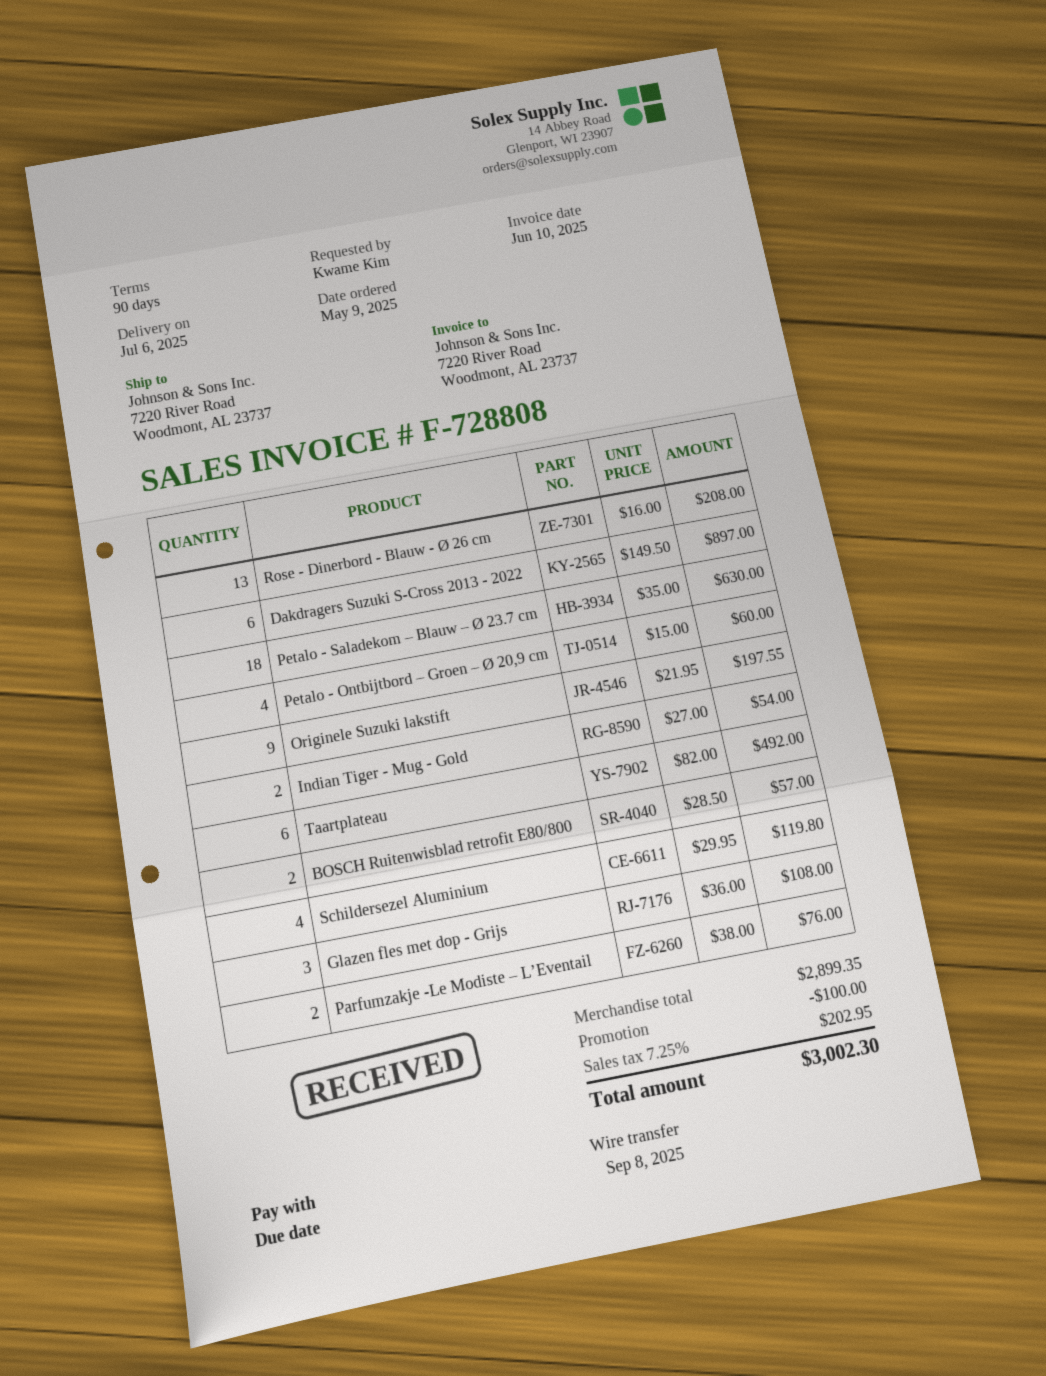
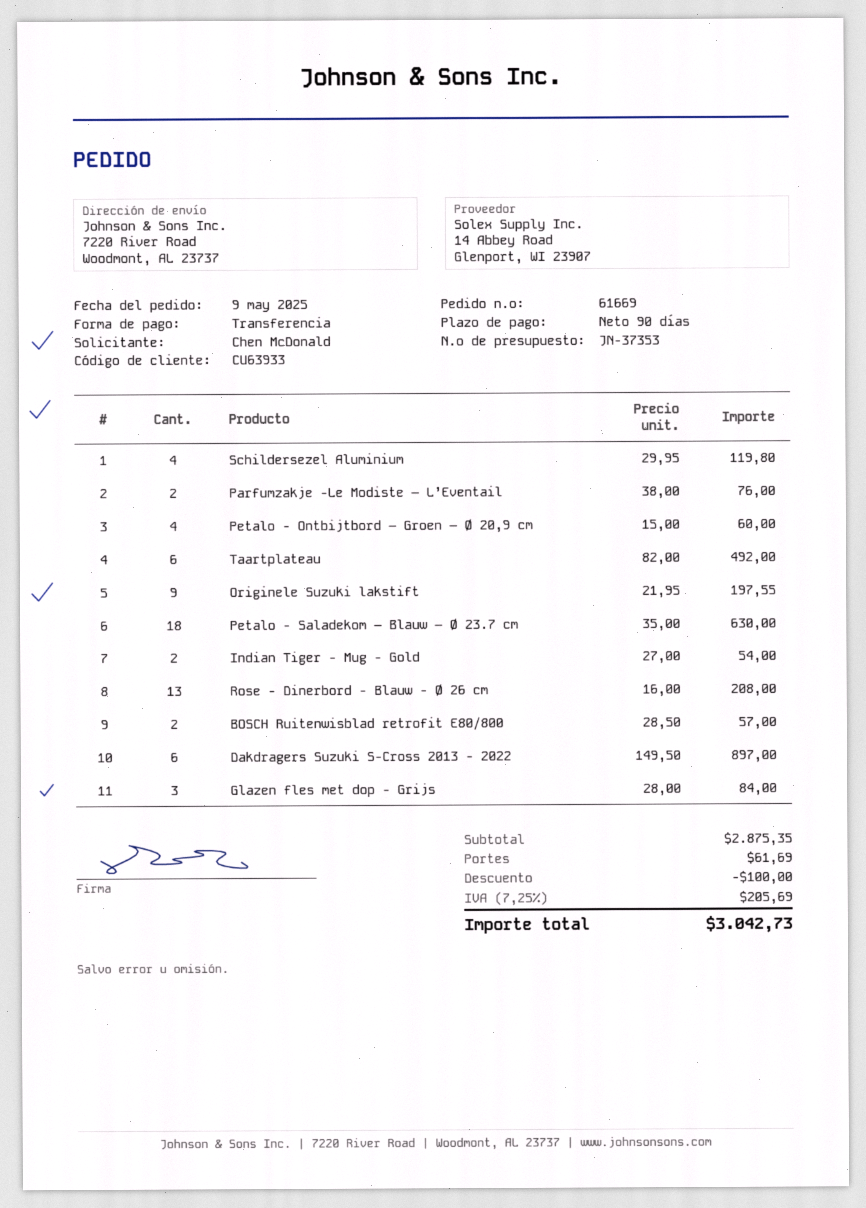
ordered by: Kwame Kim -> Chen McDonald
Glazen fles met dop - Grijs: 3 x 36.00 = 108.00 -> 3 x 28.00 = 84.00
subtotal: 2899.35 -> 2875.35
shipping: none -> 61.69
tax: 7.25% = 202.95 -> 7.25% = 205.69
total: 3002.30 -> 3042.73

